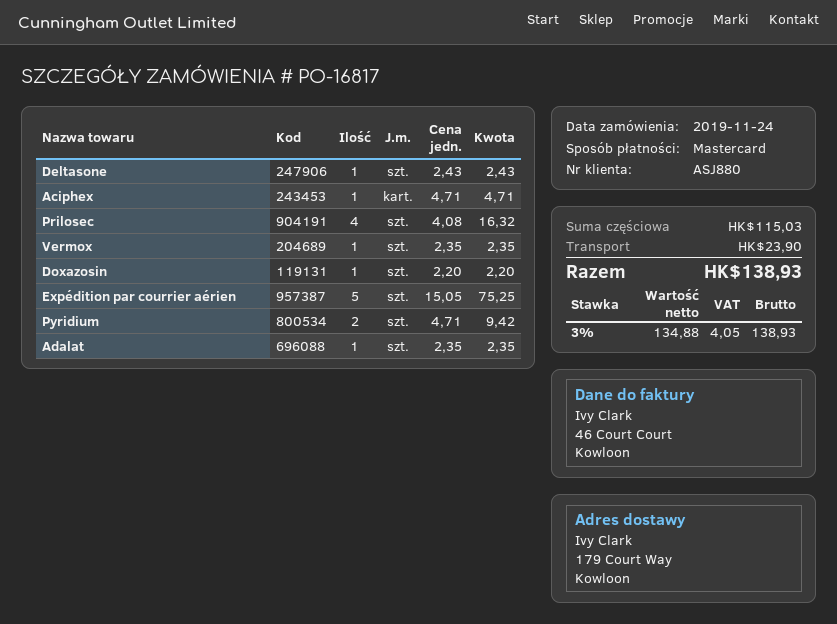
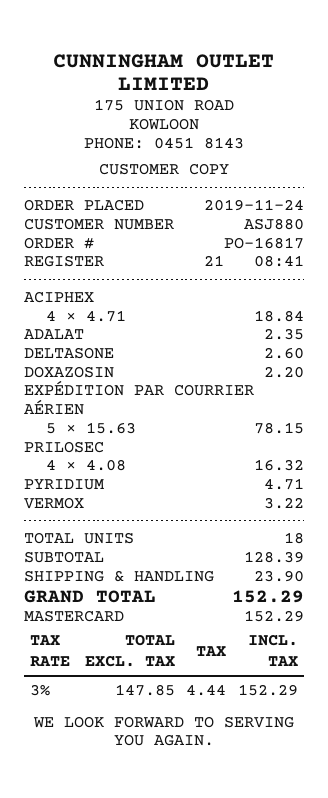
Deltasone: 1 x 2.43 = 2.43 -> 1 x 2.60 = 2.60
Aciphex: 1 x 4.71 = 4.71 -> 4 x 4.71 = 18.84
Vermox: 1 x 2.35 = 2.35 -> 1 x 3.22 = 3.22
Expédition par courrier aérien: 5 x 15.05 = 75.25 -> 5 x 15.63 = 78.15
Pyridium: 2 x 4.71 = 9.42 -> 1 x 4.71 = 4.71
subtotal: 115.03 -> 128.39
net: 134.88 -> 147.85
tax: 3% = 4.05 -> 3% = 4.44
total: 138.93 -> 152.29

